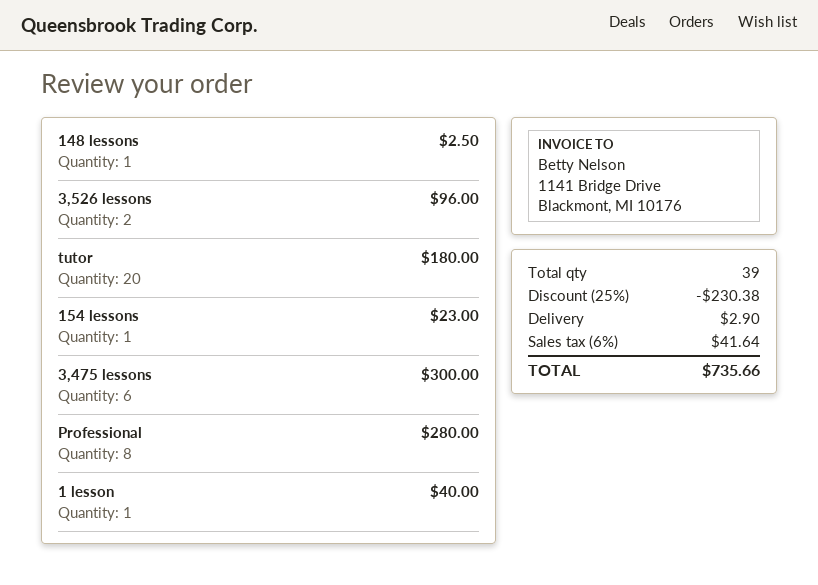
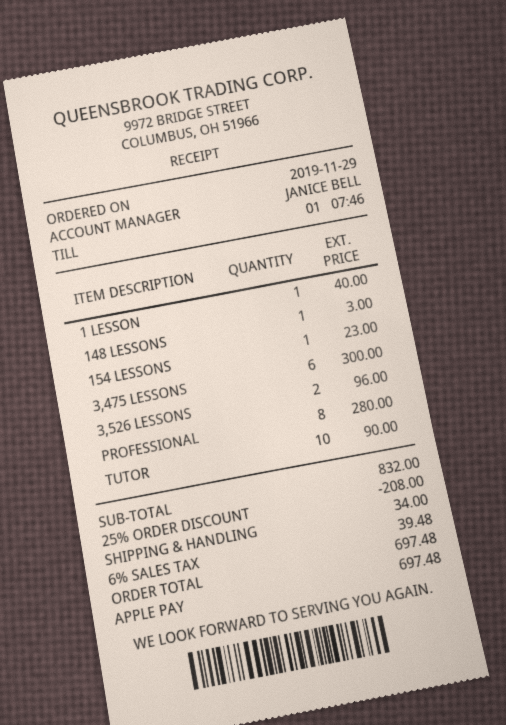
148 lessons: 1 for 2.50 -> 1 for 3.00
tutor: 20 for 180.00 -> 10 for 90.00
discount: 25% = 230.38 -> 25% = 208.00
shipping: 2.90 -> 34.00
tax: 6% = 41.64 -> 6% = 39.48
total: 735.66 -> 697.48

